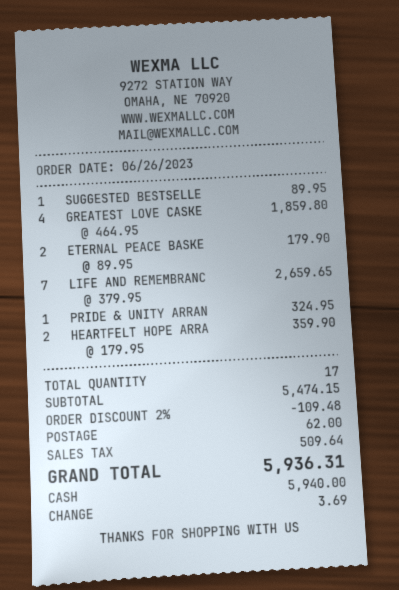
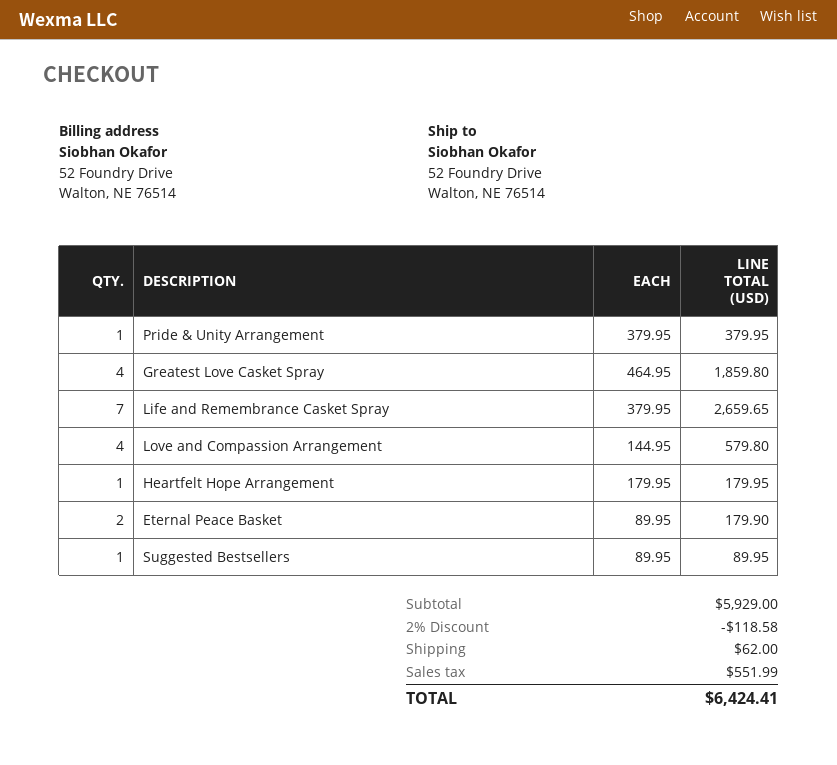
PRIDE & UNITY ARRAN: 1 x 324.95 = 324.95 -> 1 x 379.95 = 379.95
HEARTFELT HOPE ARRA: 2 x 179.95 = 359.90 -> 1 x 179.95 = 179.95
Love and Compassion Arrangement: none -> 4 x 144.95 = 579.80
subtotal: 5474.15 -> 5929.00
discount: 2% = 109.48 -> 2% = 118.58
tax: 509.64 -> 551.99
total: 5936.31 -> 6424.41

